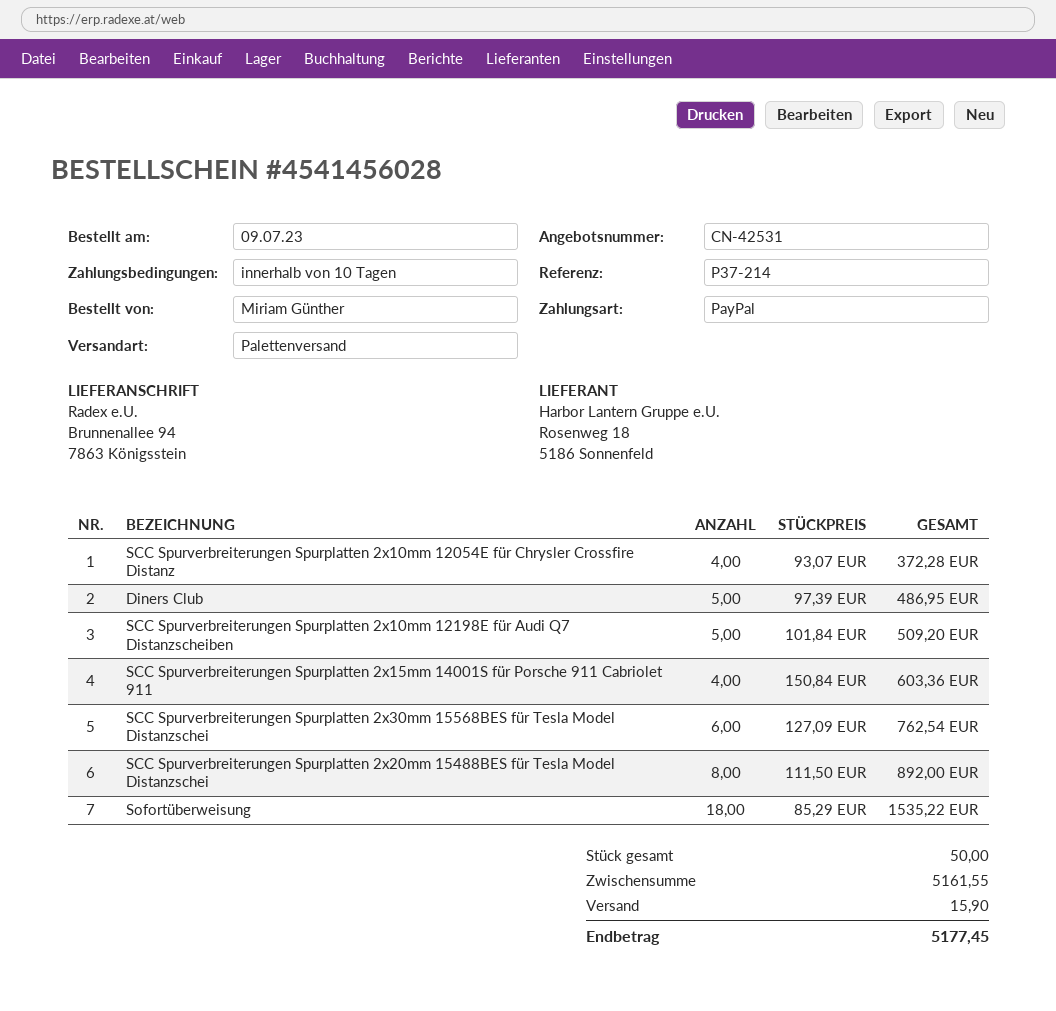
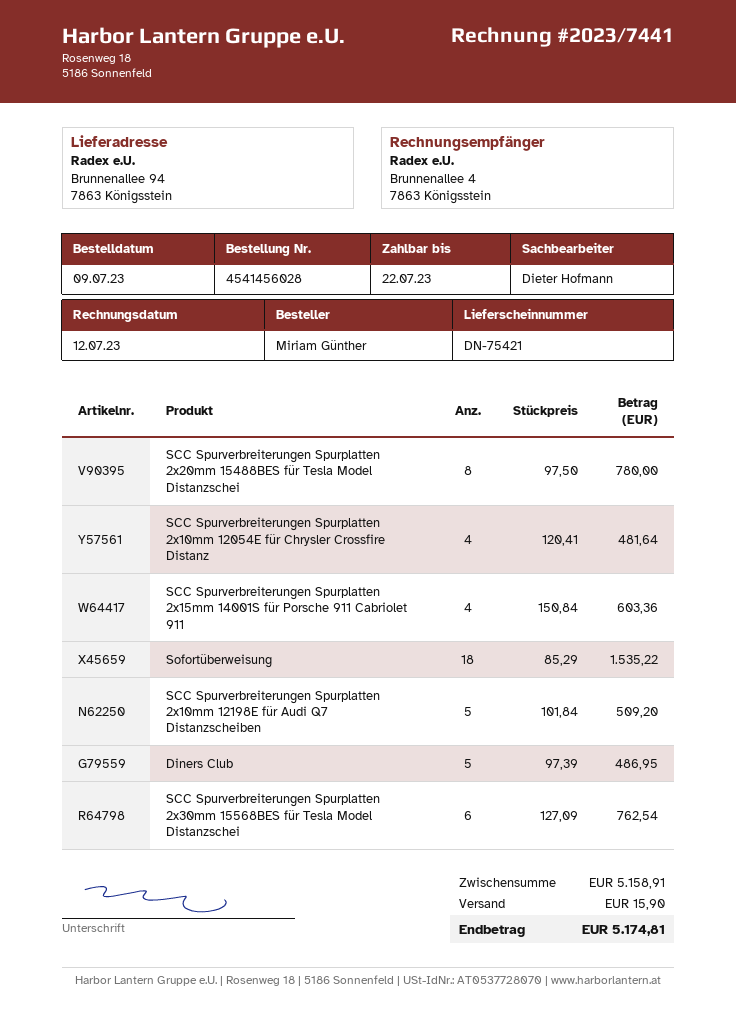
SCC Spurverbreiterungen Spurplatten 2x10mm 12054E für Chrysler Crossfire Distanz: 4 x 93.07 = 372.28 -> 4 x 120.41 = 481.64
SCC Spurverbreiterungen Spurplatten 2x20mm 15488BES für Tesla Model Distanzschei: 8 x 111.50 = 892.00 -> 8 x 97.50 = 780.00
subtotal: 5161.55 -> 5158.91
total: 5177.45 -> 5174.81

